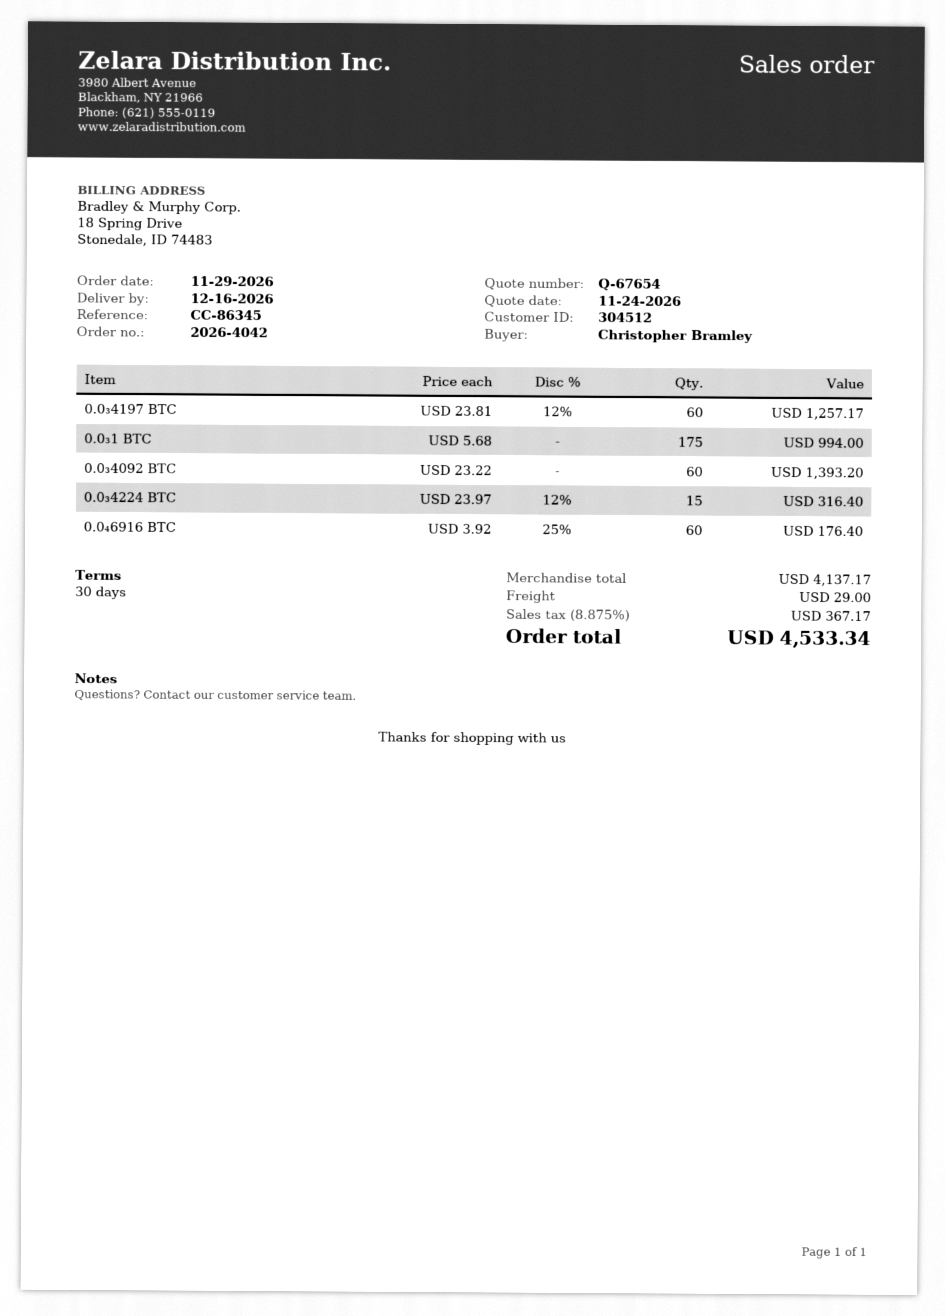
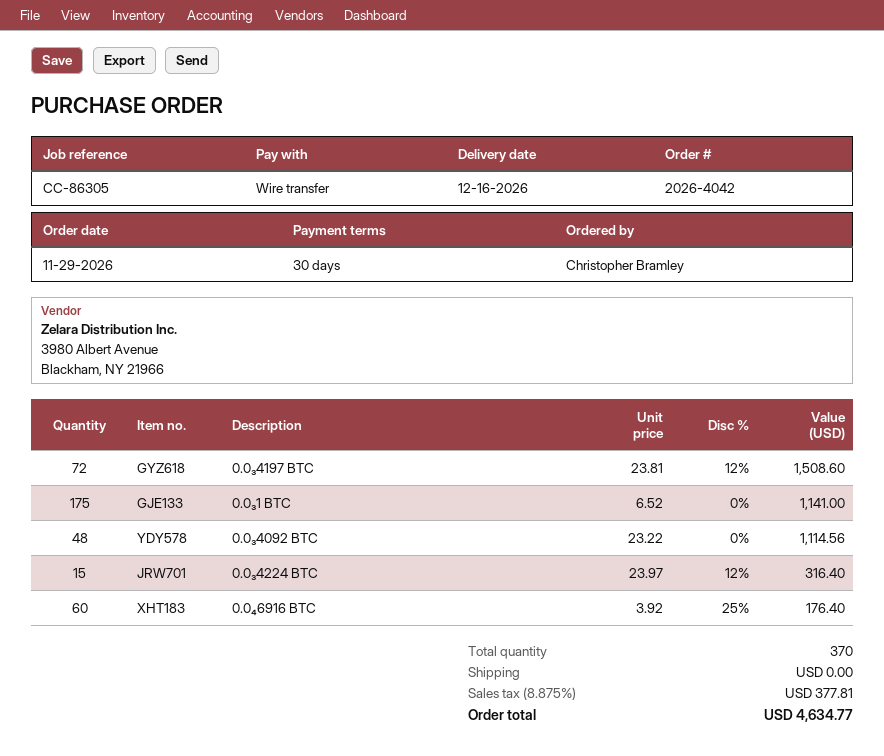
reference: CC-86345 -> CC-86305
0.0₃4197 BTC: 60 x 23.81 - 12% = 1257.17 -> 72 x 23.81 - 12% = 1508.60
0.0₃1 BTC: 175 x 5.68 = 994.00 -> 175 x 6.52 = 1141.00
0.0₃4092 BTC: 60 x 23.22 = 1393.20 -> 48 x 23.22 = 1114.56
shipping: 29.00 -> 0.00
tax: 8.875% = 367.17 -> 8.875% = 377.81
total: 4533.34 -> 4634.77

